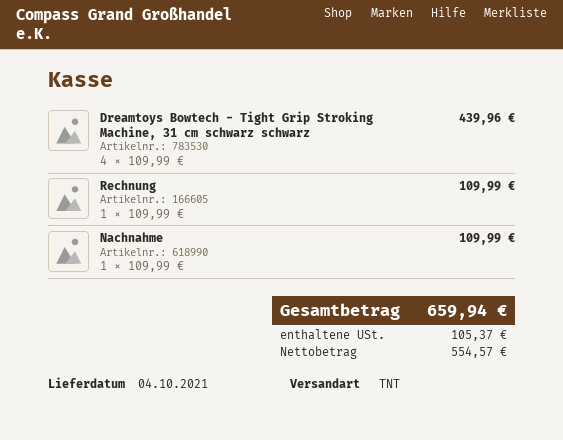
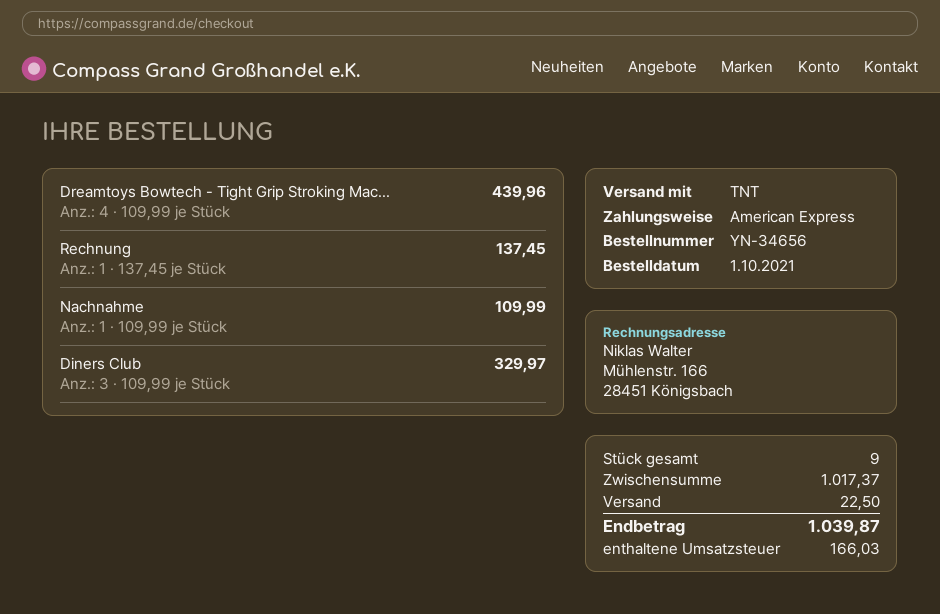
Rechnung: 1 x 109.99 = 109.99 -> 1 x 137.45 = 137.45
Diners Club: none -> 3 x 109.99 = 329.97
shipping: none -> 22.50
tax: 105.37 -> 166.03
total: 659.94 -> 1039.87

